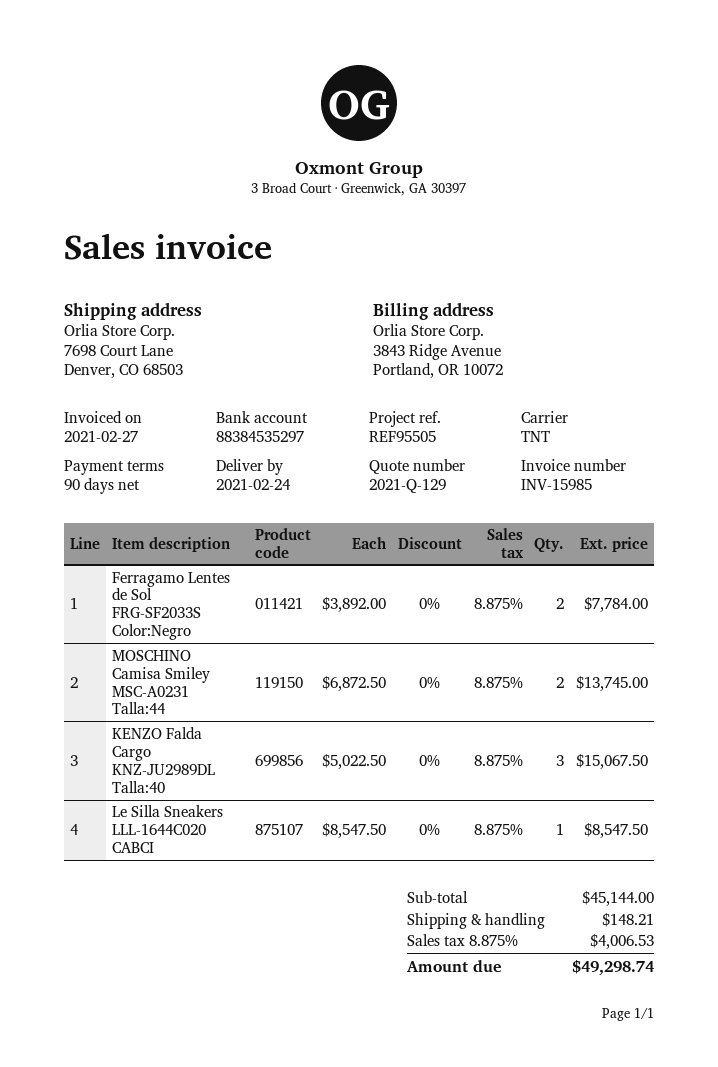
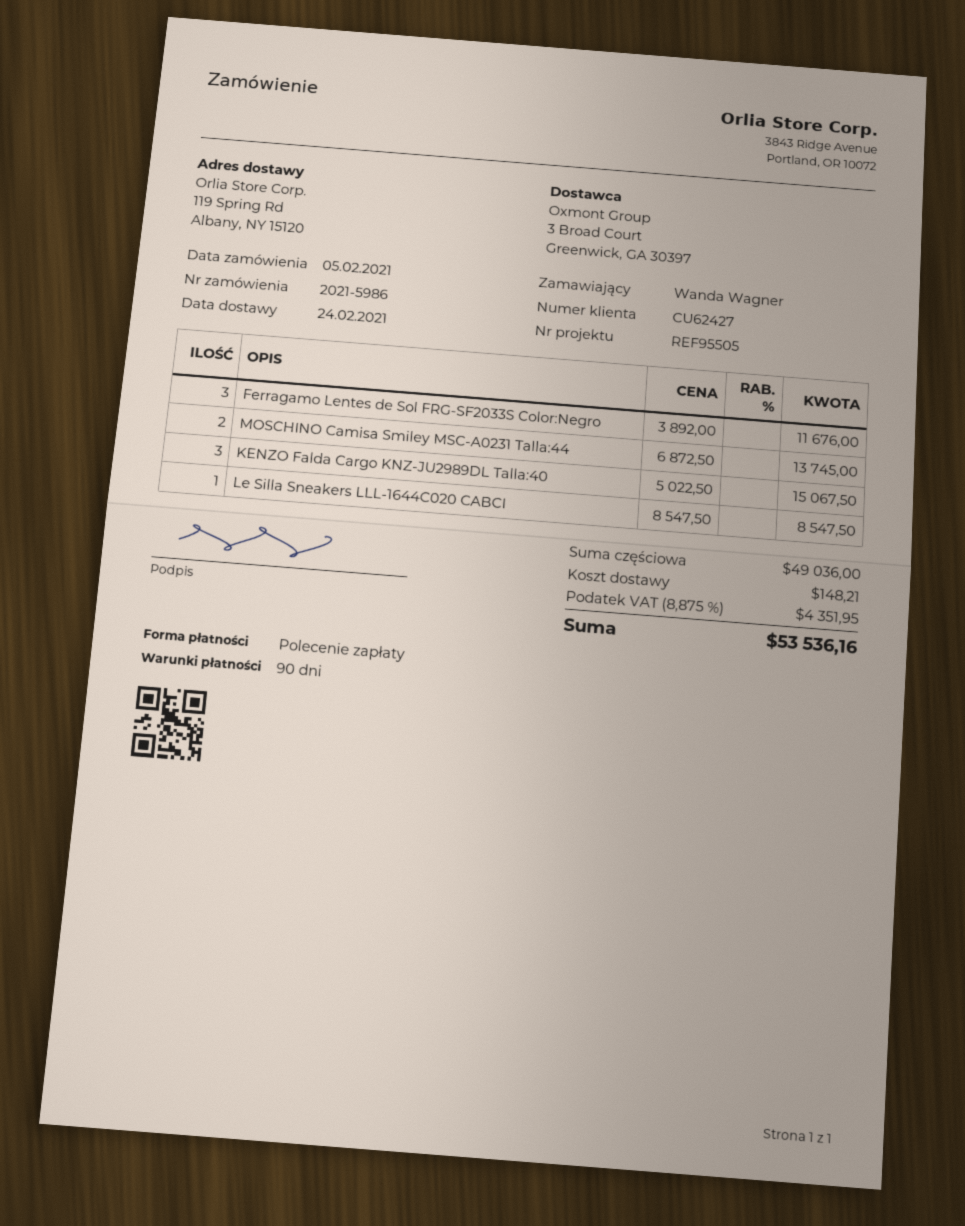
ship to: 7698 Court Lane, Denver, CO 68503 -> 119 Spring Rd, Albany, NY 15120
Ferragamo Lentes de Sol FRG-SF2033S Color:Negro: 2 x 3892.00 = 7784.00 -> 3 x 3892.00 = 11676.00
subtotal: 45144.00 -> 49036.00
tax: 8.875% = 4006.53 -> 8.875% = 4351.95
total: 49298.74 -> 53536.16

